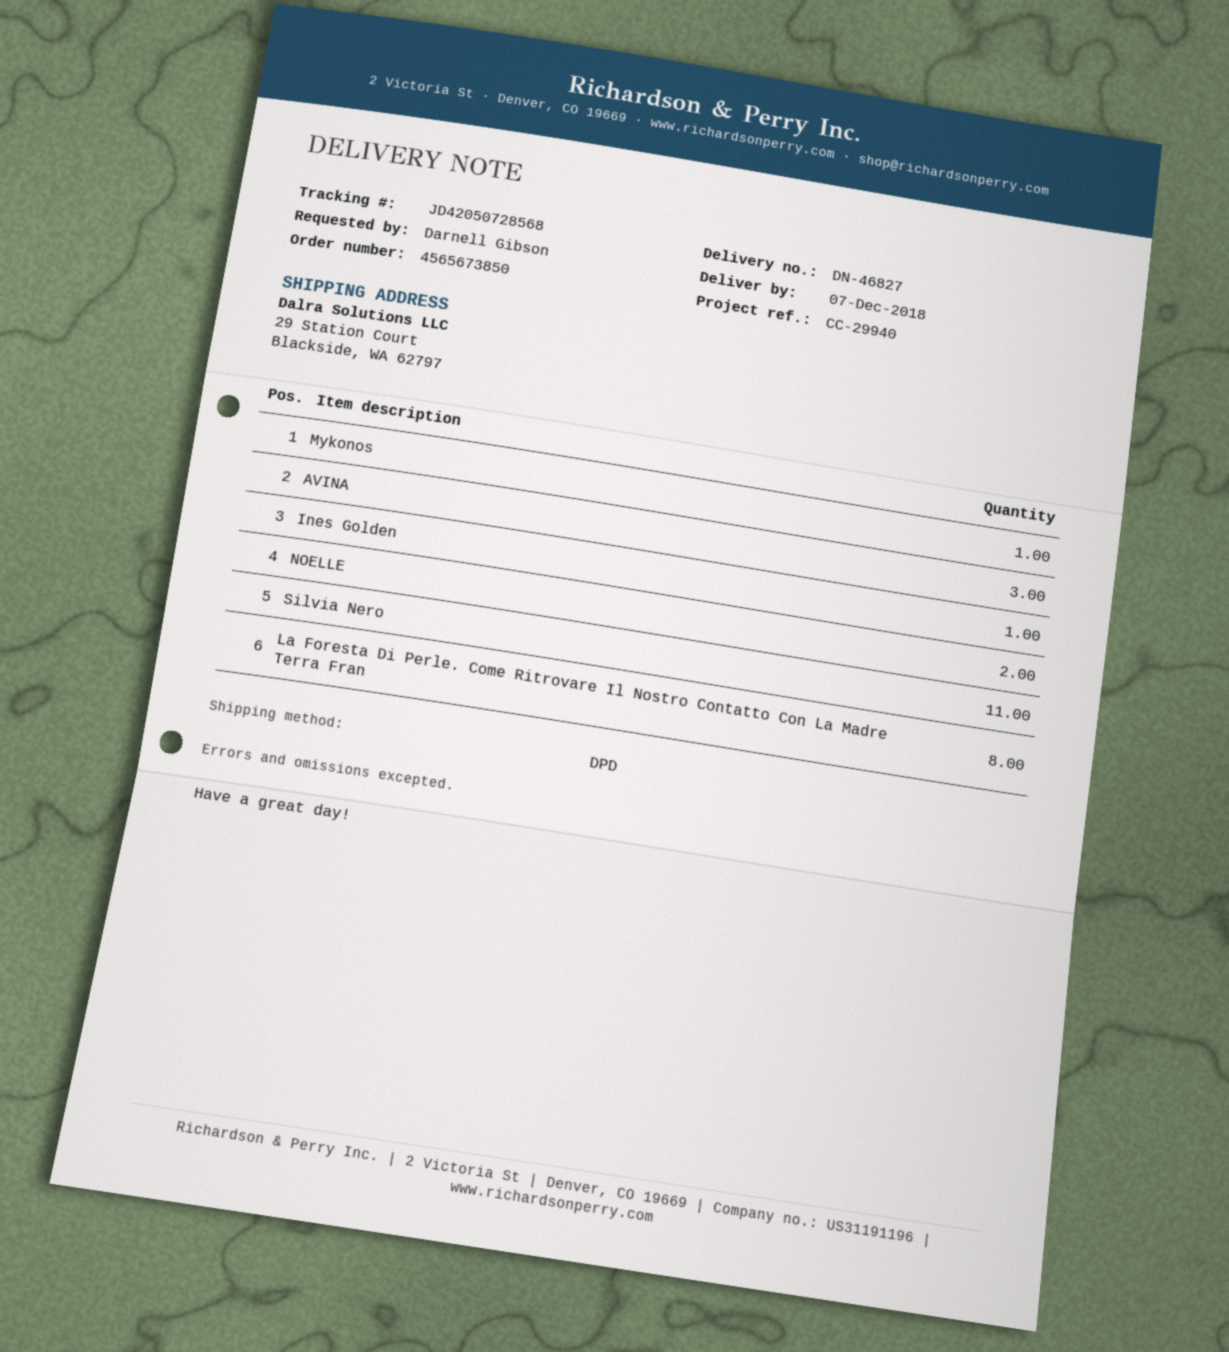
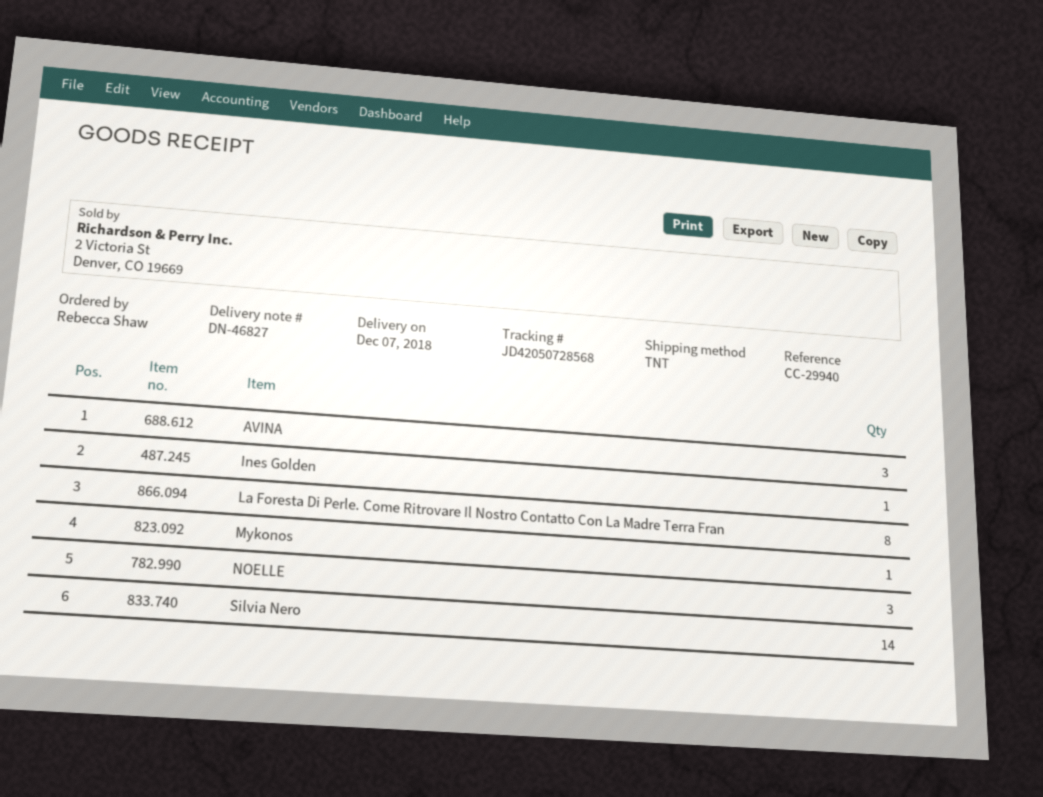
ordered by: Darnell Gibson -> Rebecca Shaw
shipping method: DPD -> TNT
NOELLE: 2 -> 3
Silvia Nero: 11 -> 14

